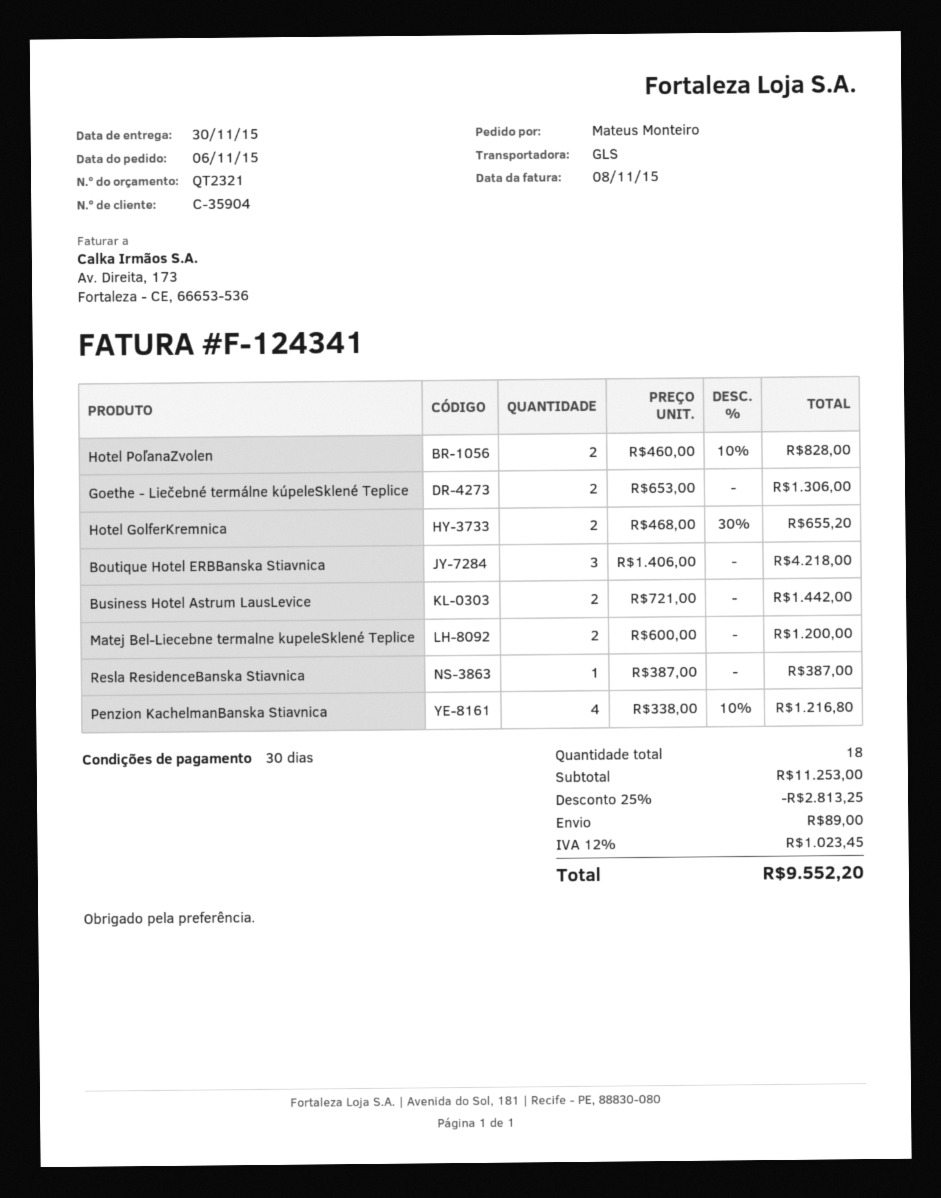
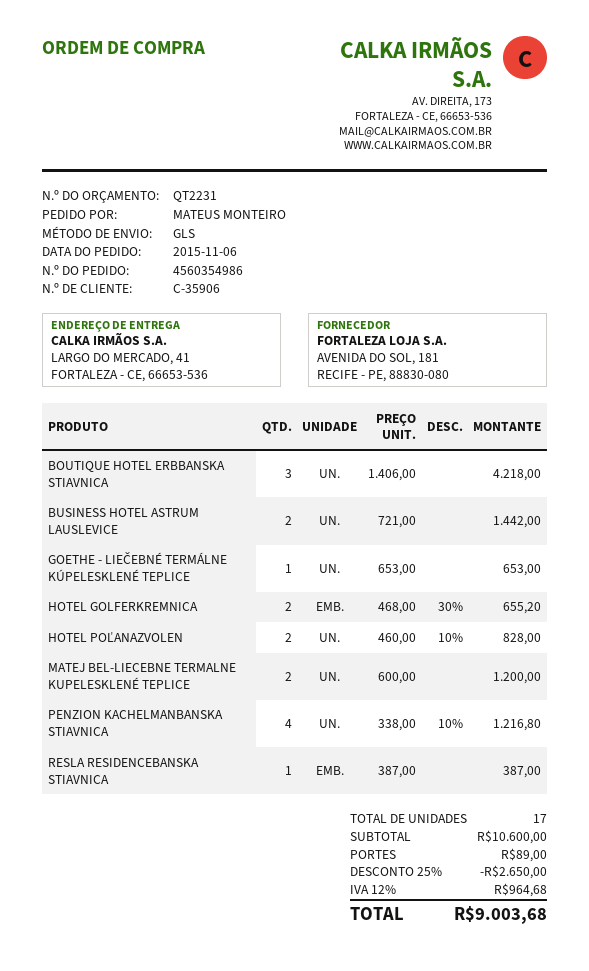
quote number: QT2321 -> QT2231
customer number: C-35904 -> C-35906
Goethe - Liečebné termálne kúpeleSklené Teplice: 2 x 653.00 = 1306.00 -> 1 x 653.00 = 653.00
total quantity: 18 -> 17
subtotal: 11253.00 -> 10600.00
discount: 25% = 2813.25 -> 25% = 2650.00
tax: 12% = 1023.45 -> 12% = 964.68
total: 9552.20 -> 9003.68

